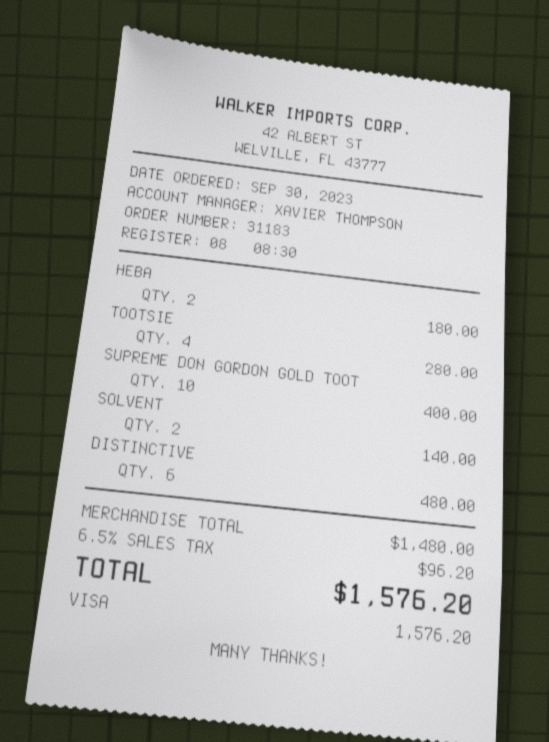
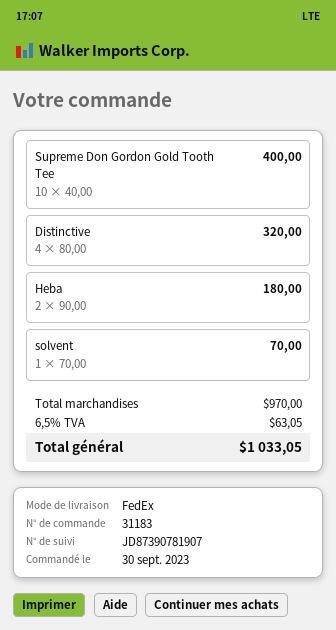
TOOTSIE: 4 for 280.00 -> none
SOLVENT: 2 for 140.00 -> 1 for 70.00
DISTINCTIVE: 6 for 480.00 -> 4 for 320.00
subtotal: 1480.00 -> 970.00
tax: 6.5% = 96.20 -> 6.5% = 63.05
total: 1576.20 -> 1033.05

